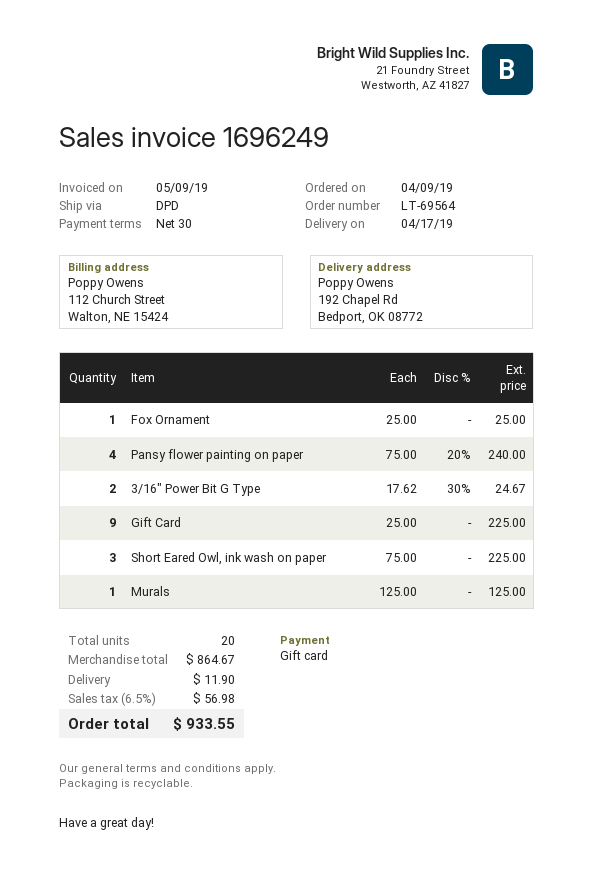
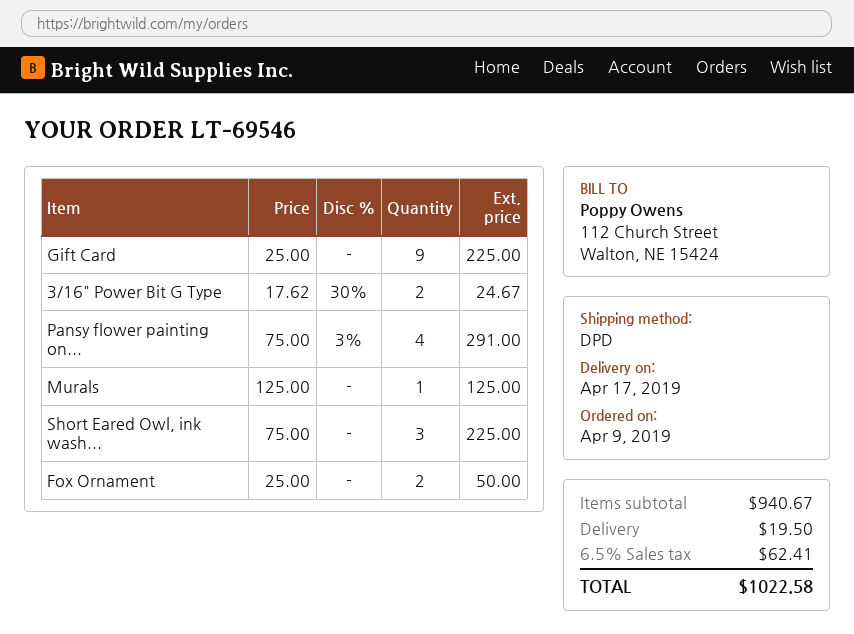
order number: LT-69564 -> LT-69546
Fox Ornament: 1 x 25.00 = 25.00 -> 2 x 25.00 = 50.00
Pansy flower painting on paper: 4 x 75.00 - 20% = 240.00 -> 4 x 75.00 - 3% = 291.00
subtotal: 864.67 -> 940.67
shipping: 11.90 -> 19.50
tax: 6.5% = 56.98 -> 6.5% = 62.41
total: 933.55 -> 1022.58

